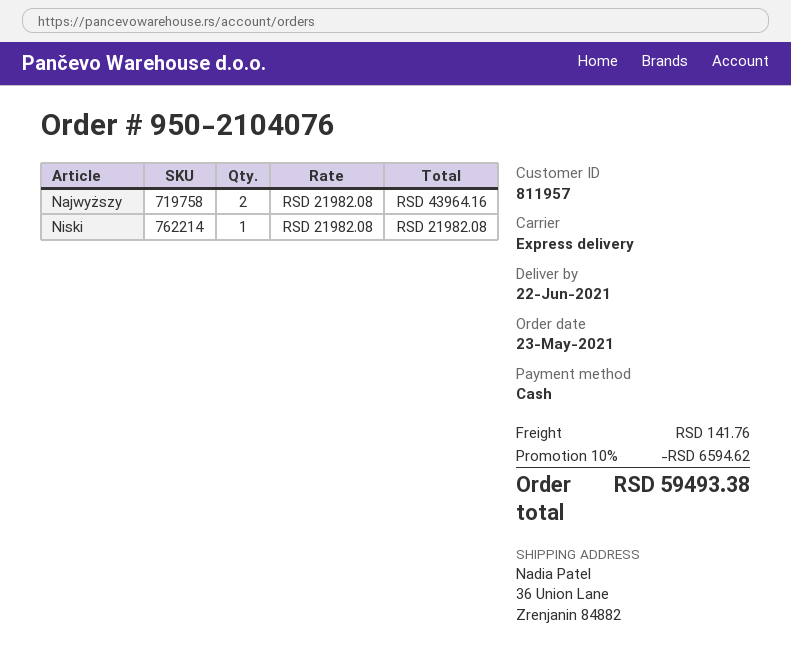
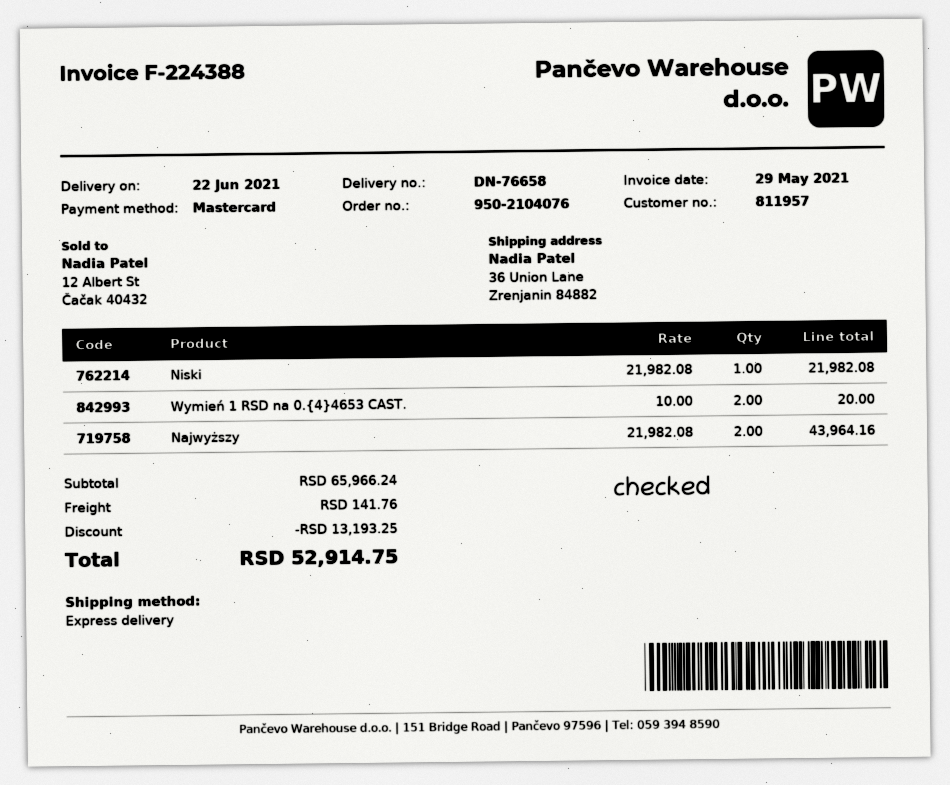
payment method: cash -> Mastercard
Wymień 1 RSD na 0.{4}4653 CAST.: none -> 2 x 10.00 = 20.00
discount: 6594.62 -> 13193.25
total: 59493.38 -> 52914.75

